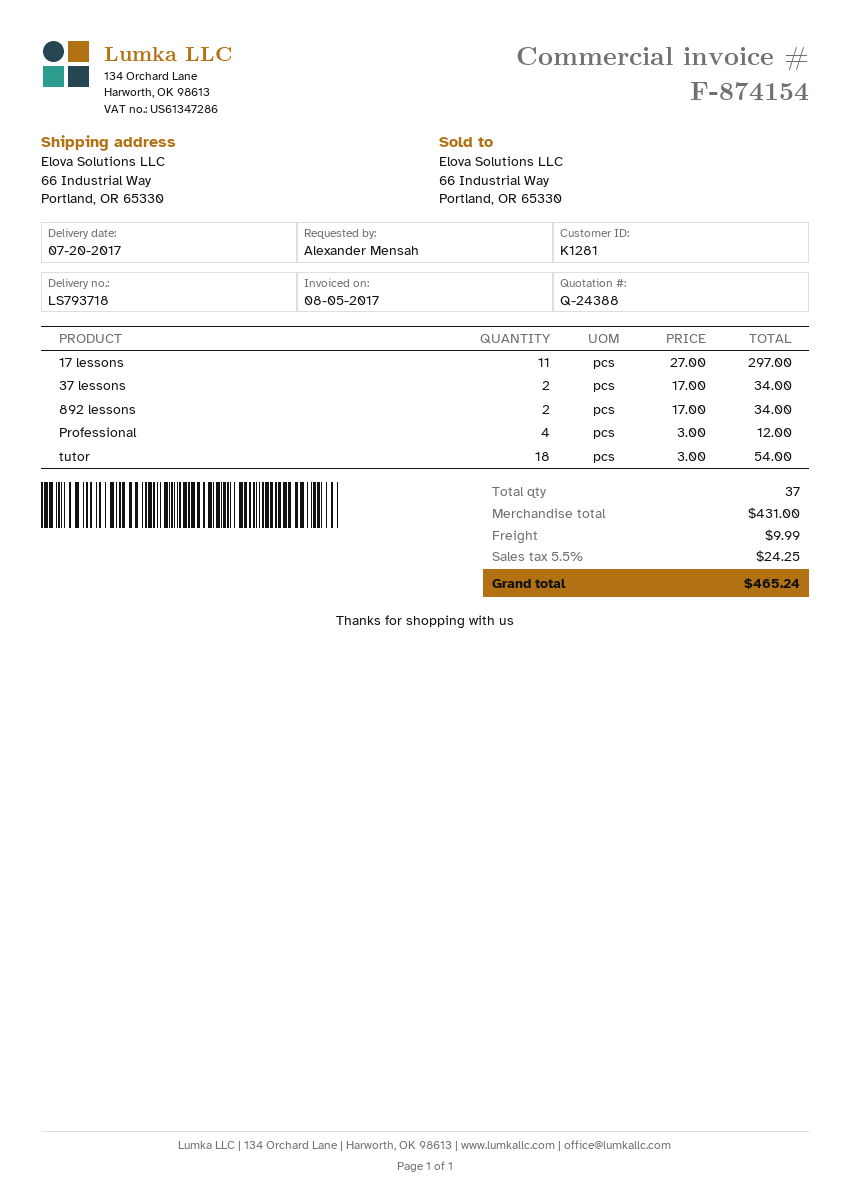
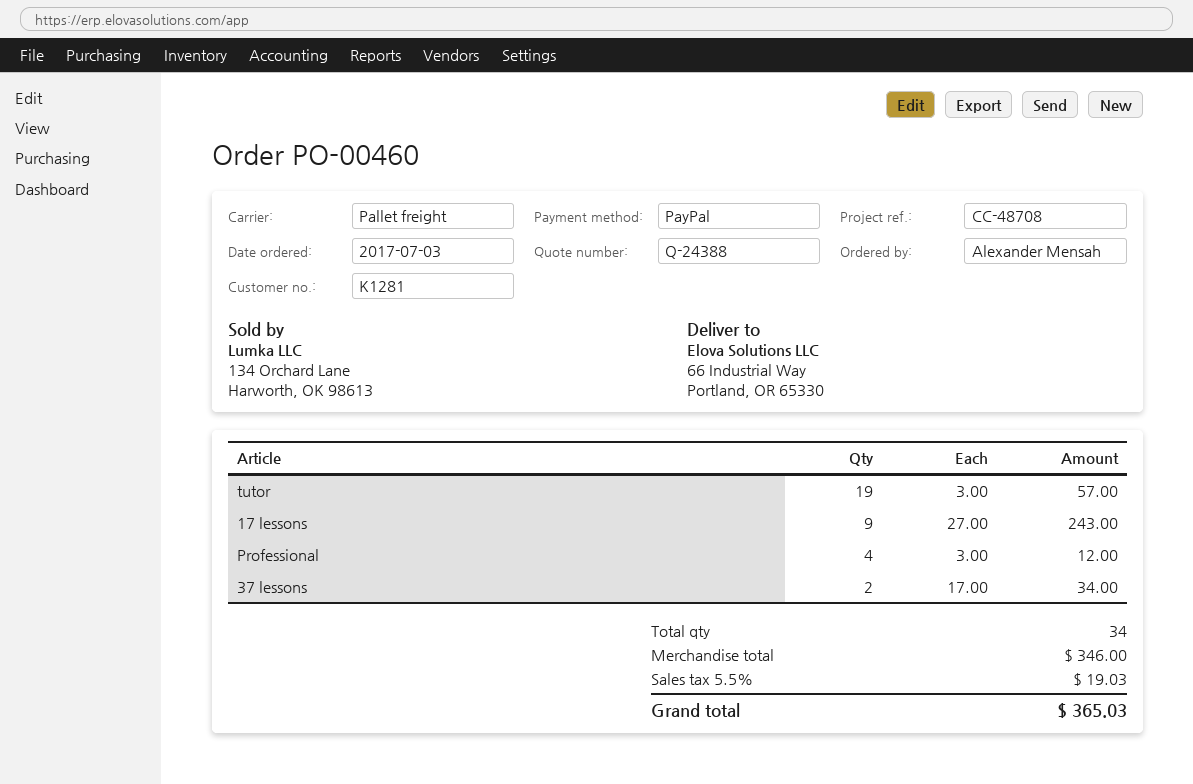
17 lessons: 11 x 27.00 = 297.00 -> 9 x 27.00 = 243.00
892 lessons: 2 x 17.00 = 34.00 -> none
tutor: 18 x 3.00 = 54.00 -> 19 x 3.00 = 57.00
total quantity: 37 -> 34
subtotal: 431.00 -> 346.00
shipping: 9.99 -> none
tax: 5.5% = 24.25 -> 5.5% = 19.03
total: 465.24 -> 365.03

